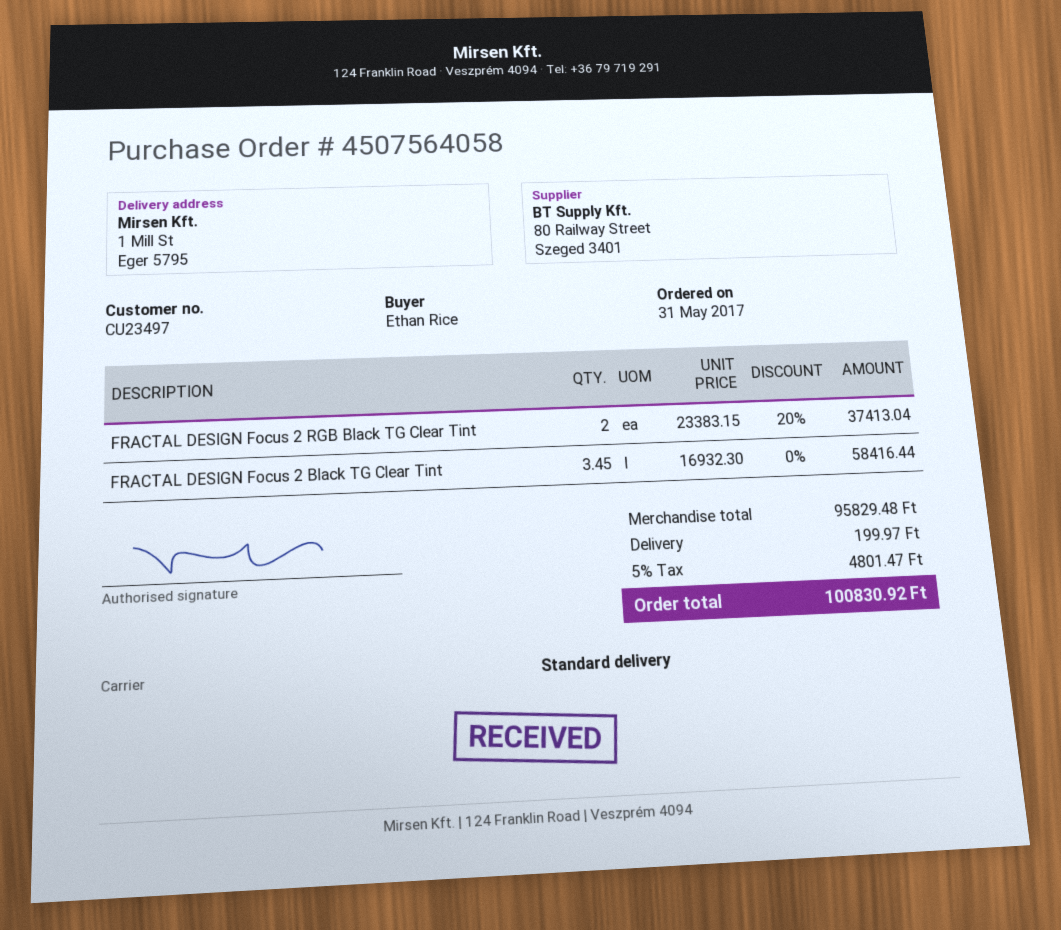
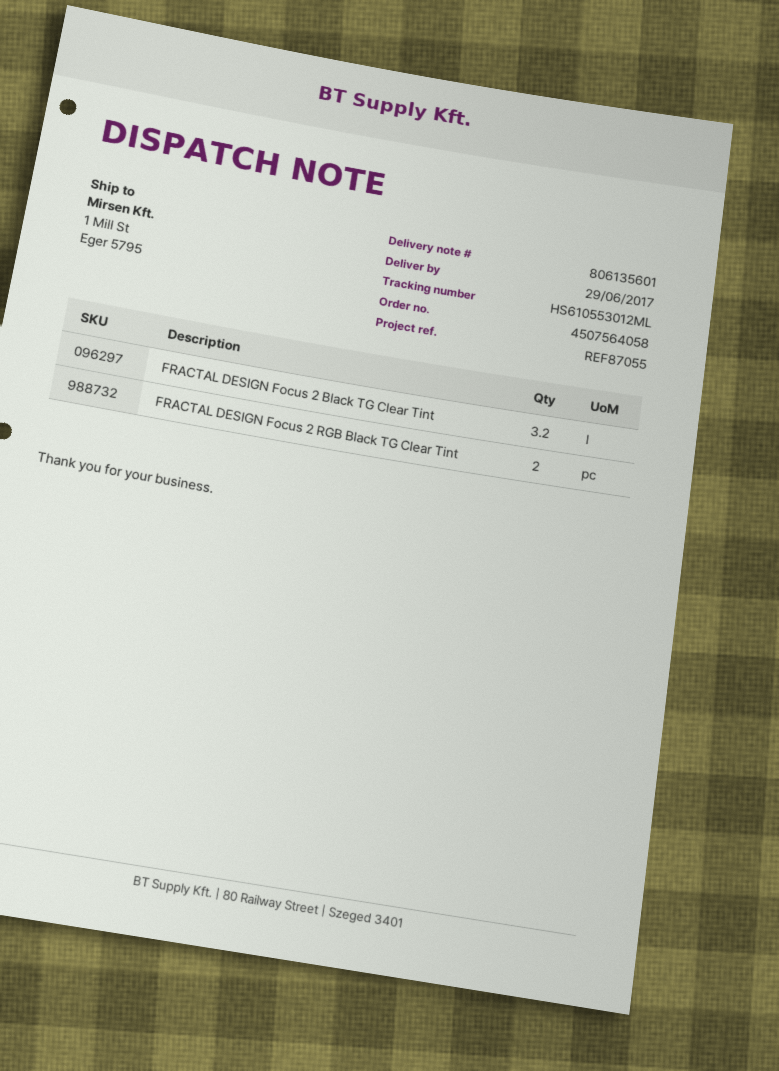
FRACTAL DESIGN Focus 2 Black TG Clear Tint: 3.45 -> 3.2

